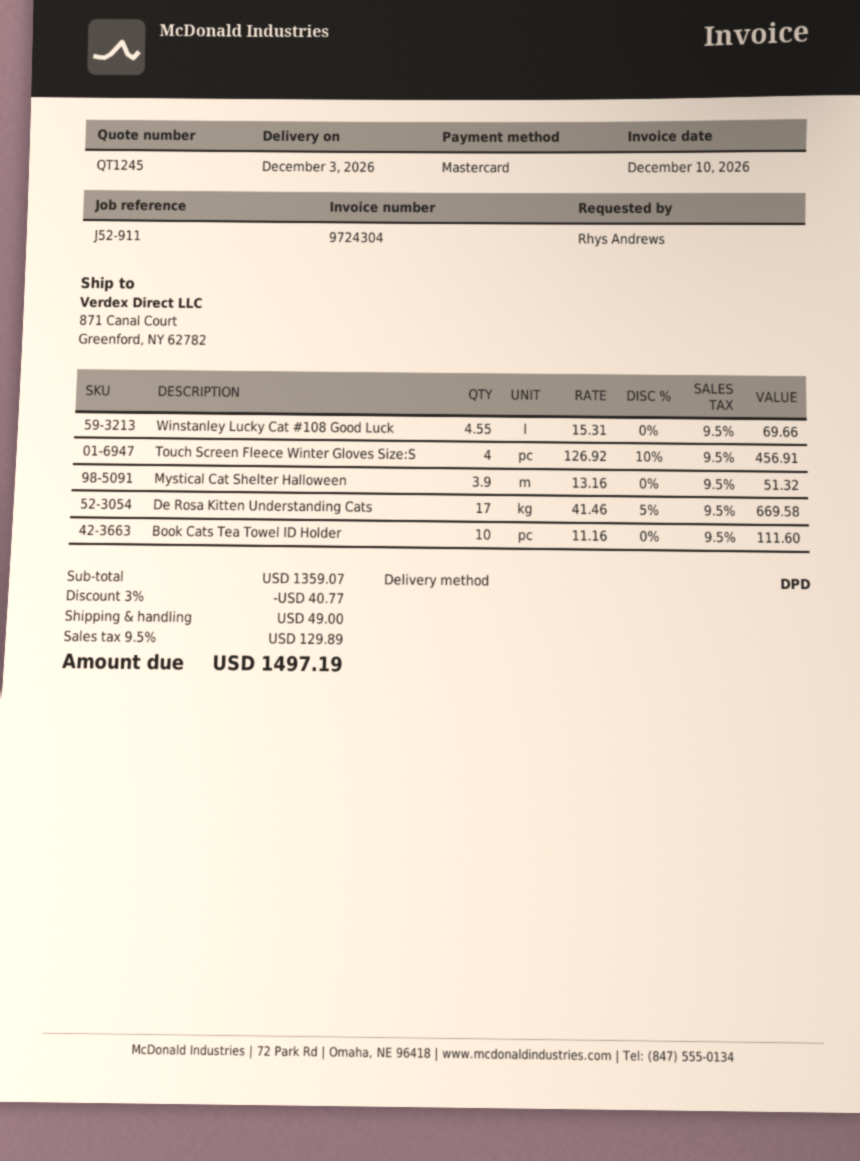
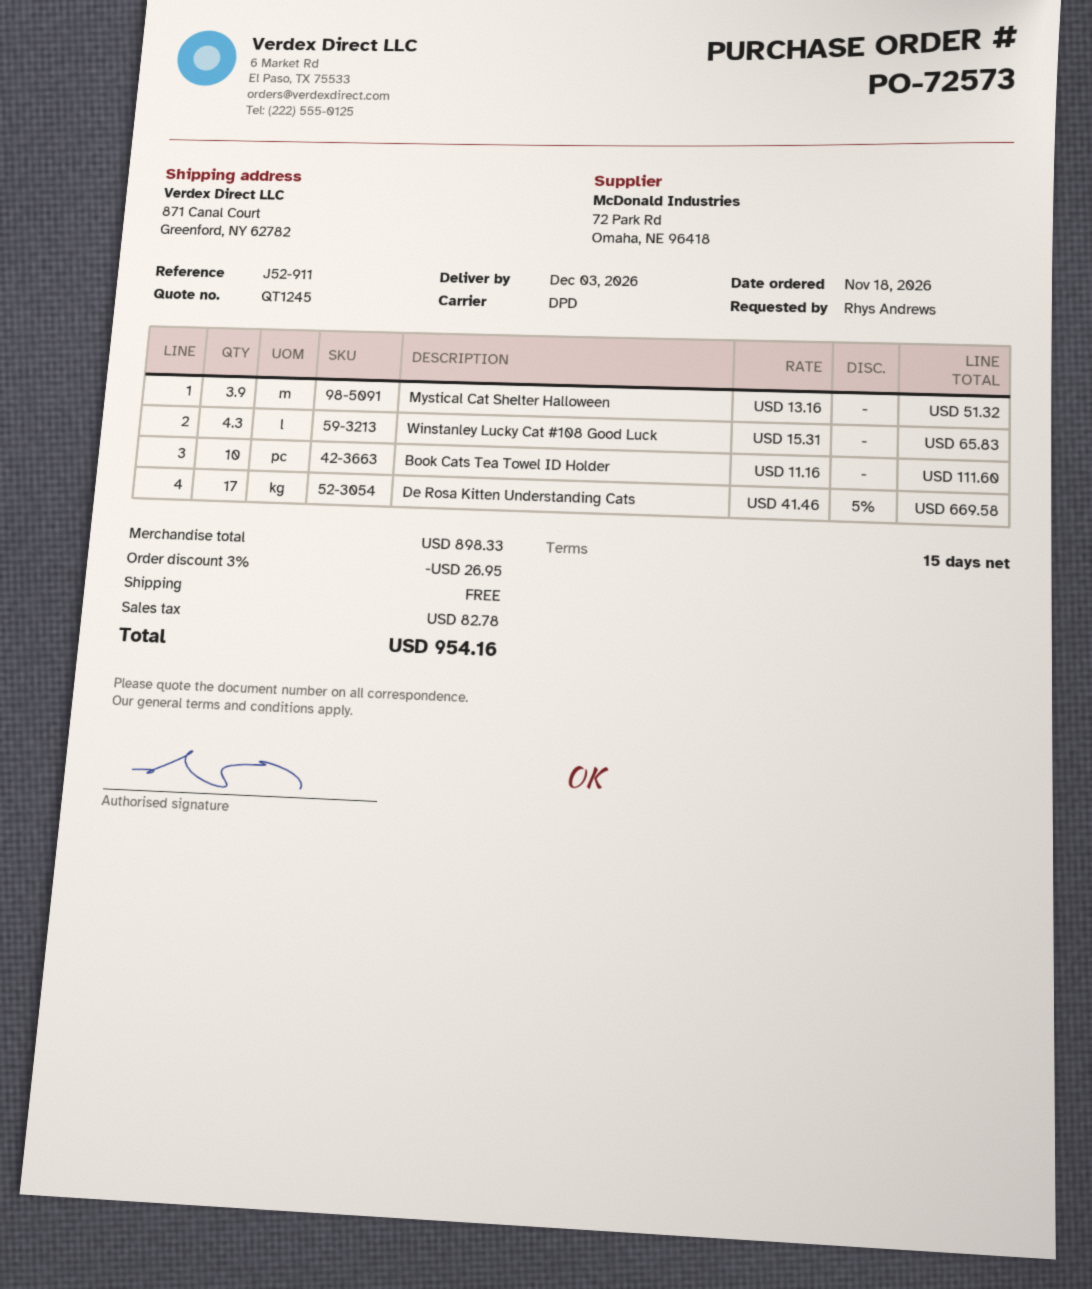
Winstanley Lucky Cat #108 Good Luck: 4.55 x 15.31 = 69.66 -> 4.3 x 15.31 = 65.83
Touch Screen Fleece Winter Gloves Size:S: 4 x 126.92 - 10% = 456.91 -> none
subtotal: 1359.07 -> 898.33
discount: 3% = 40.77 -> 3% = 26.95
shipping: 49.00 -> 0.00
tax: 129.89 -> 82.78
total: 1497.19 -> 954.16

